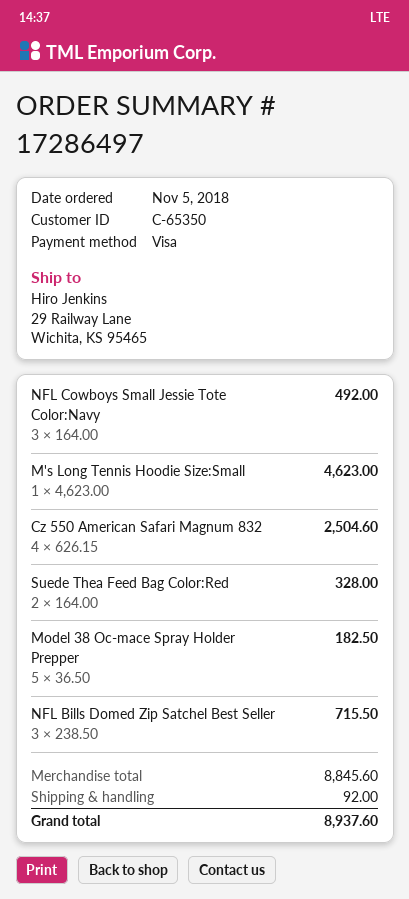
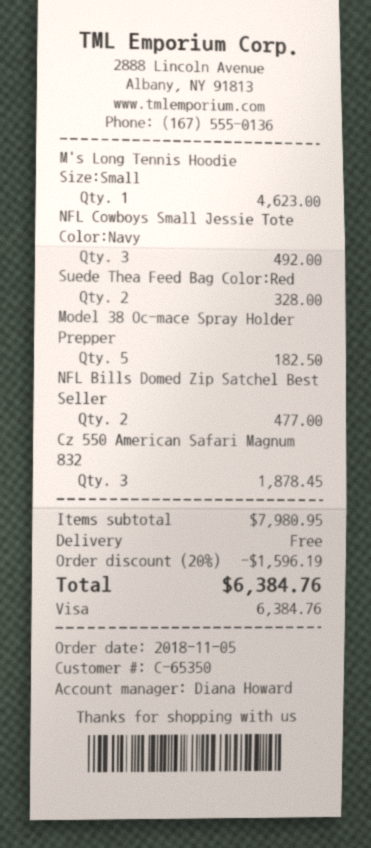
Cz 550 American Safari Magnum 832: 4 for 2504.60 -> 3 for 1878.45
NFL Bills Domed Zip Satchel Best Seller: 3 for 715.50 -> 2 for 477.00
subtotal: 8845.60 -> 7980.95
discount: none -> 20% = 1596.19
shipping: 92.00 -> 0.00
total: 8937.60 -> 6384.76

